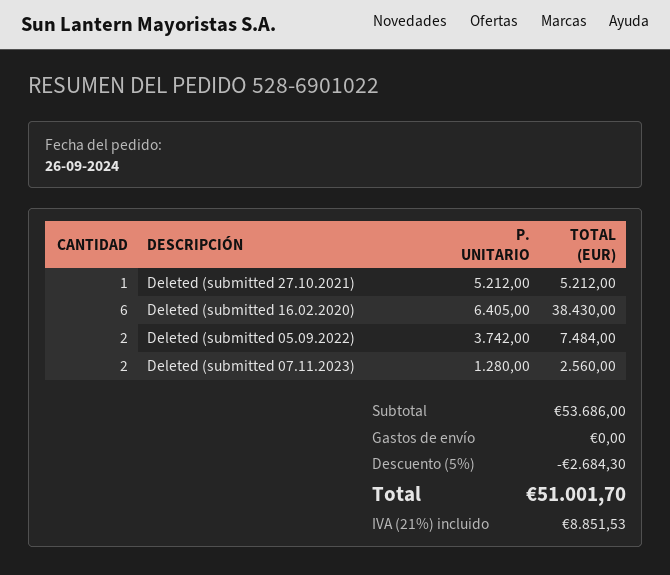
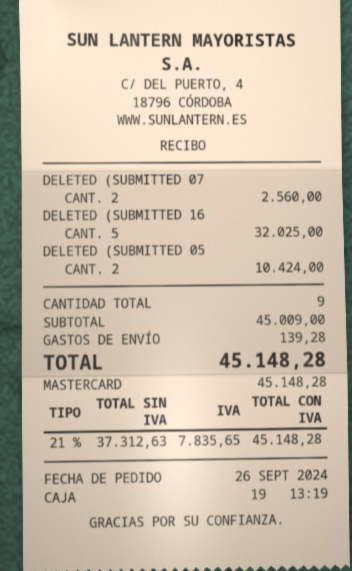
Deleted (submitted 27.10.2021): 1 for 5212.00 -> none
Deleted (submitted 16.02.2020): 6 for 38430.00 -> 5 for 32025.00
Deleted (submitted 05.09.2022): 2 for 7484.00 -> 2 for 10424.00
subtotal: 53686.00 -> 45009.00
discount: 5% = 2684.30 -> none
shipping: 0.00 -> 139.28
tax: 21% = 8851.53 -> 21% = 7835.65
total: 51001.70 -> 45148.28

